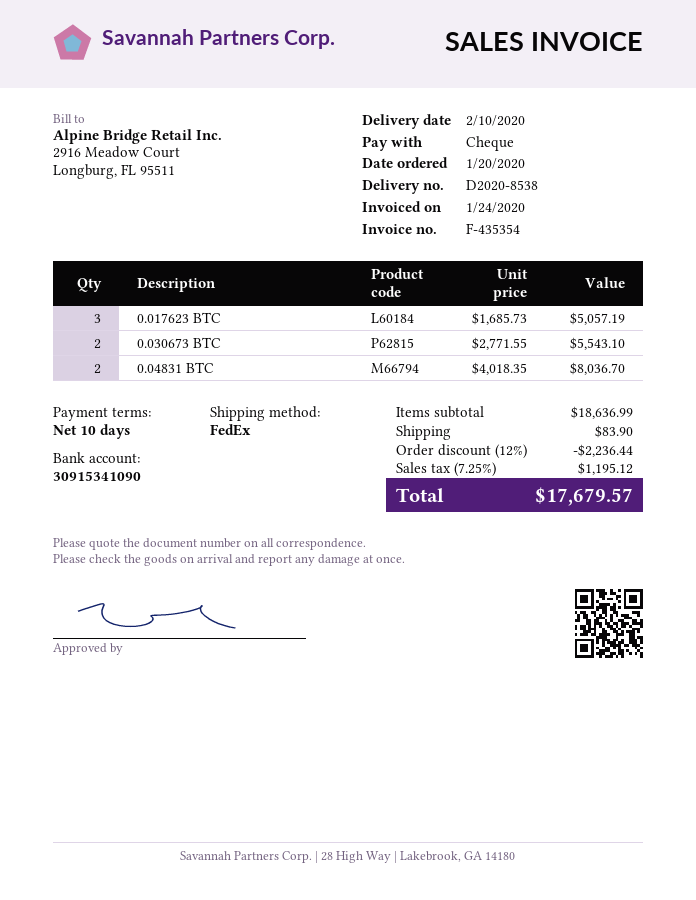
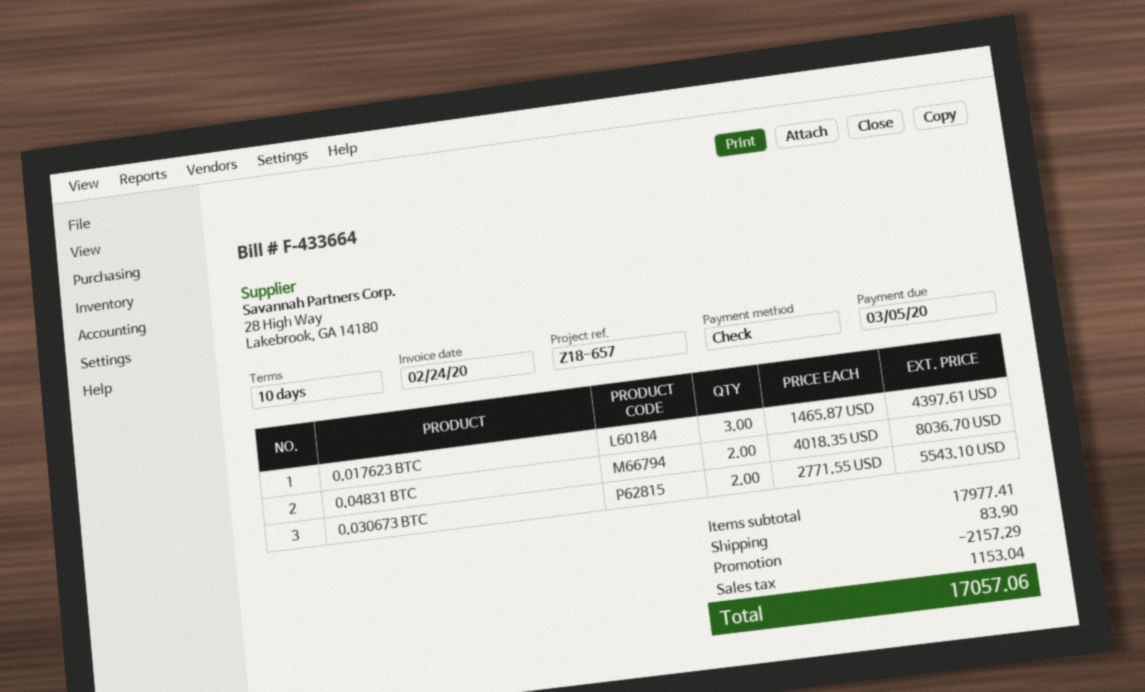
invoice number: F-435354 -> F-433664
invoice date: 2020-01-24 -> 2020-02-24
0.017623 BTC: 3 x 1685.73 = 5057.19 -> 3 x 1465.87 = 4397.61
subtotal: 18636.99 -> 17977.41
discount: 2236.44 -> 2157.29
tax: 1195.12 -> 1153.04
total: 17679.57 -> 17057.06

